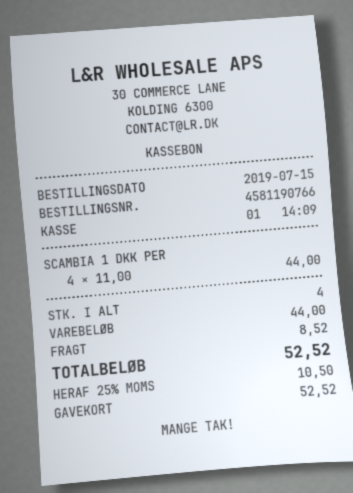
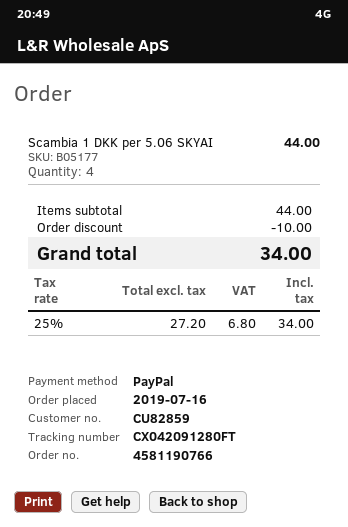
order date: 2019-07-15 -> 2019-07-16
payment method: gift card -> PayPal
discount: none -> 10.00
shipping: 8.52 -> none
tax: 25% = 10.50 -> 25% = 6.80
total: 52.52 -> 34.00

